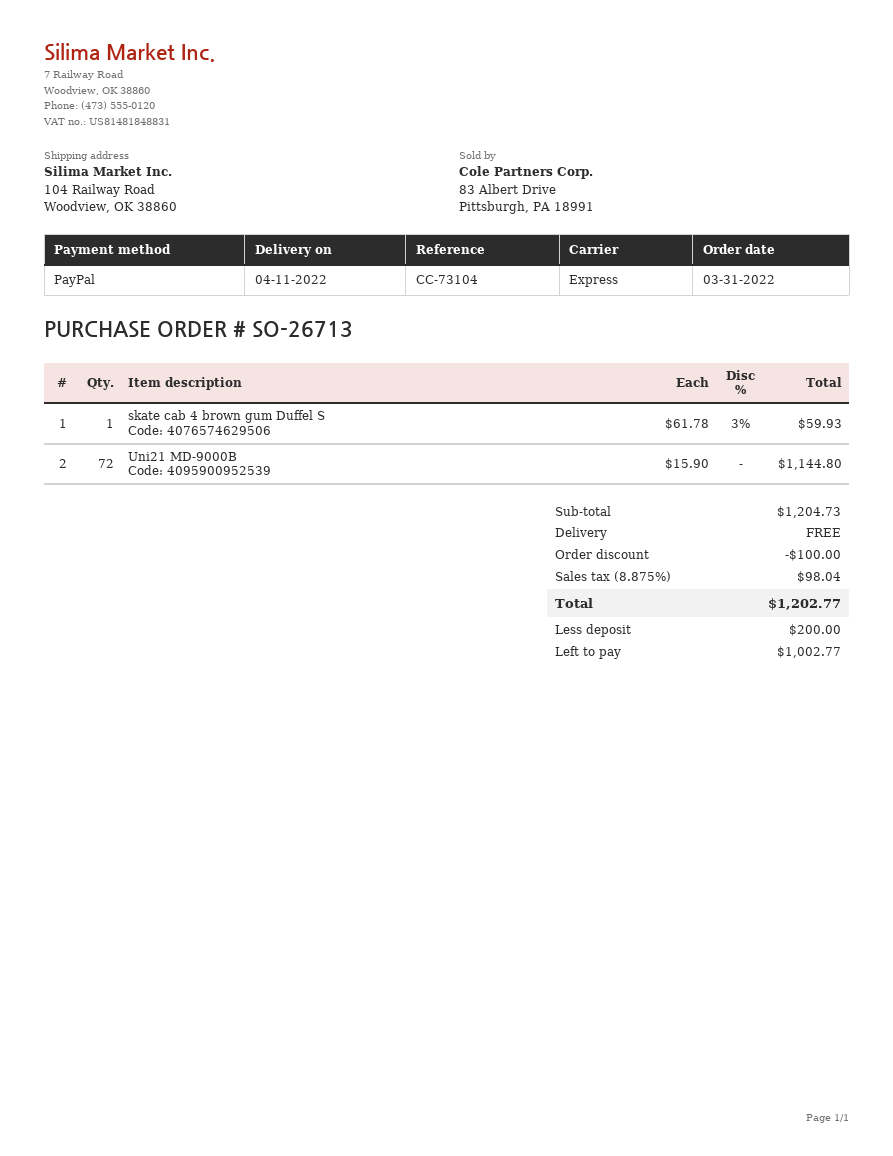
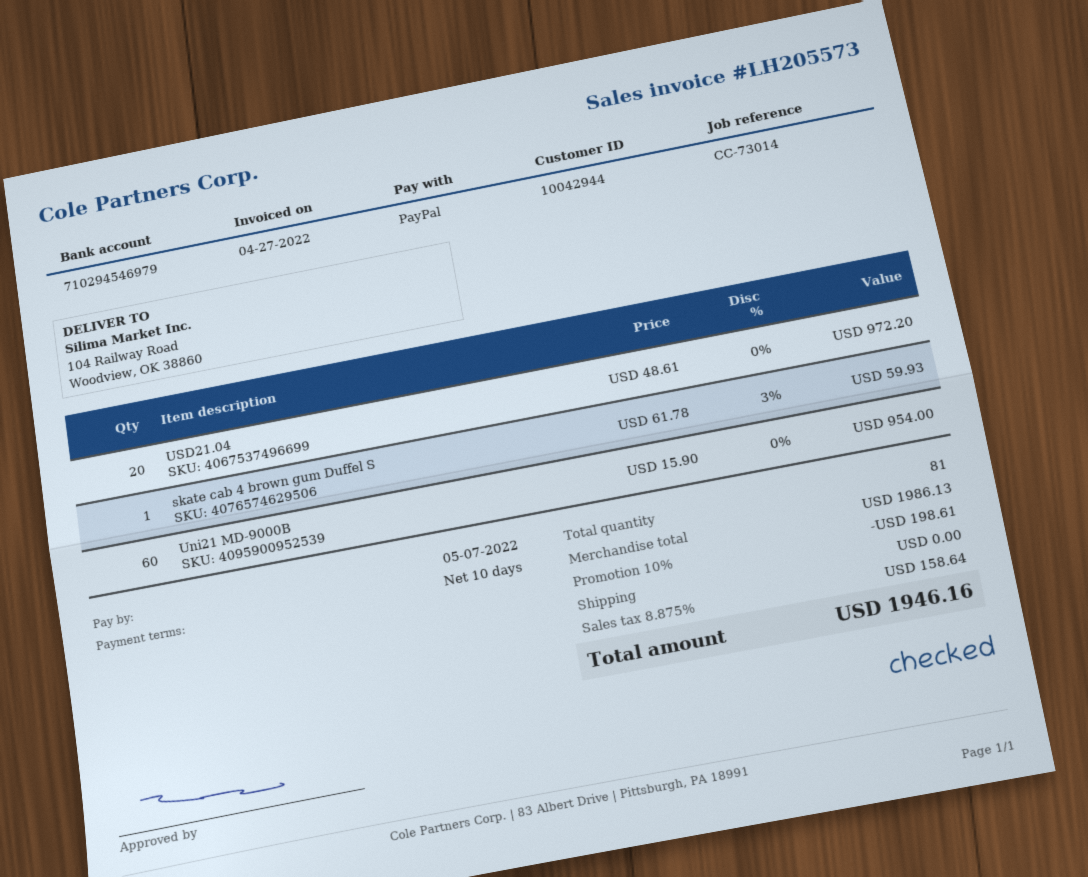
reference: CC-73104 -> CC-73014
Uni21 MD-9000B: 72 x 15.90 = 1144.80 -> 60 x 15.90 = 954.00
USD21.04: none -> 20 x 48.61 = 972.20
subtotal: 1204.73 -> 1986.13
discount: 100.00 -> 198.61
tax: 8.875% = 98.04 -> 8.875% = 158.64
total: 1202.77 -> 1946.16

